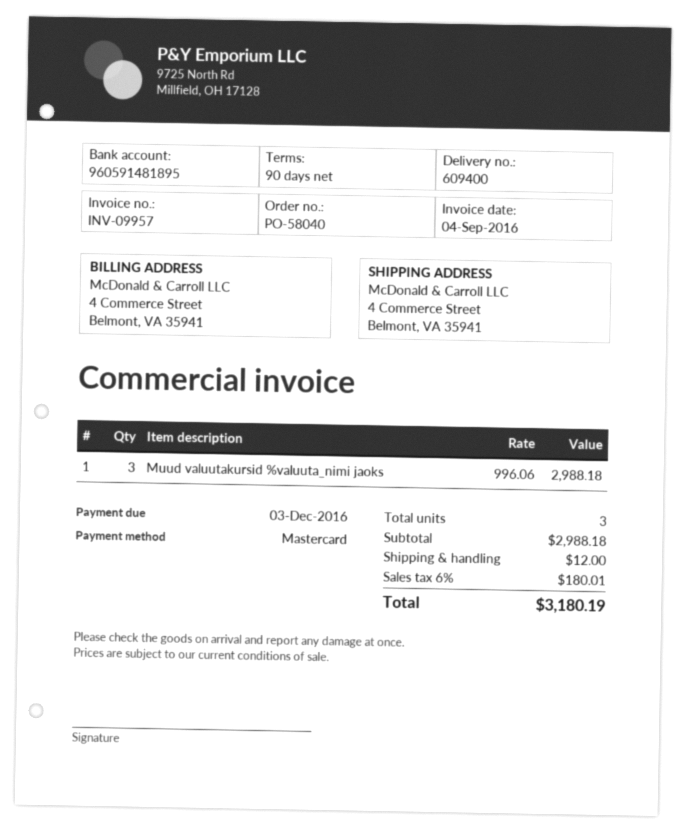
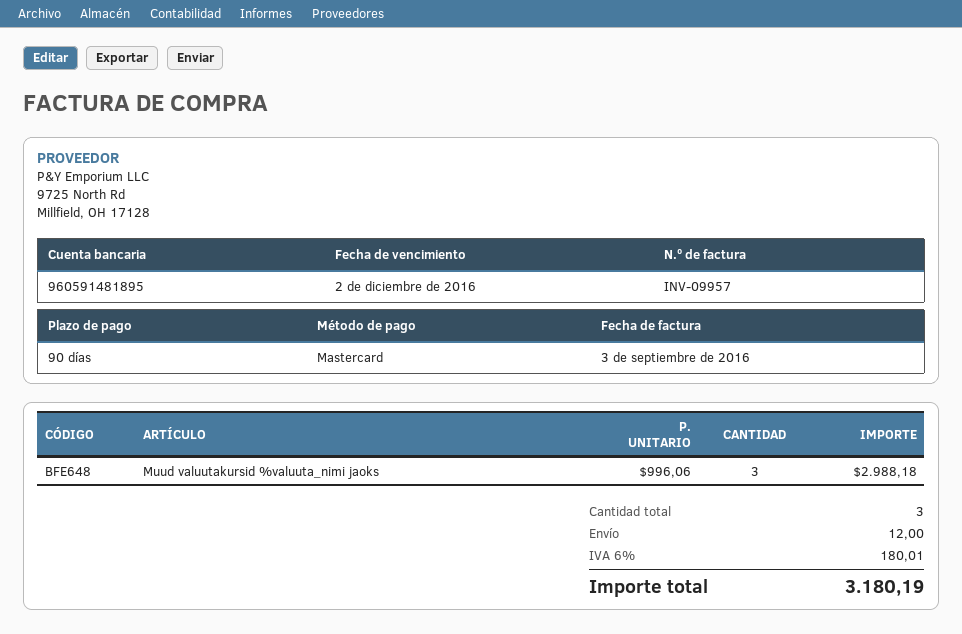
invoice date: 2016-09-04 -> 2016-09-03
due date: 2016-12-03 -> 2016-12-02

